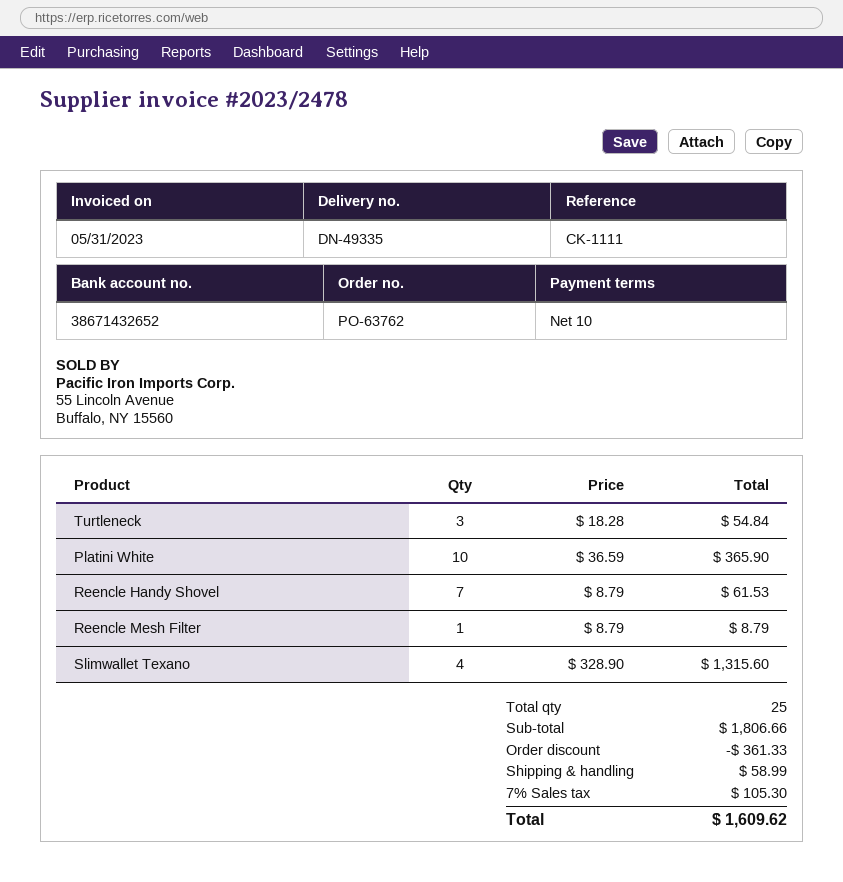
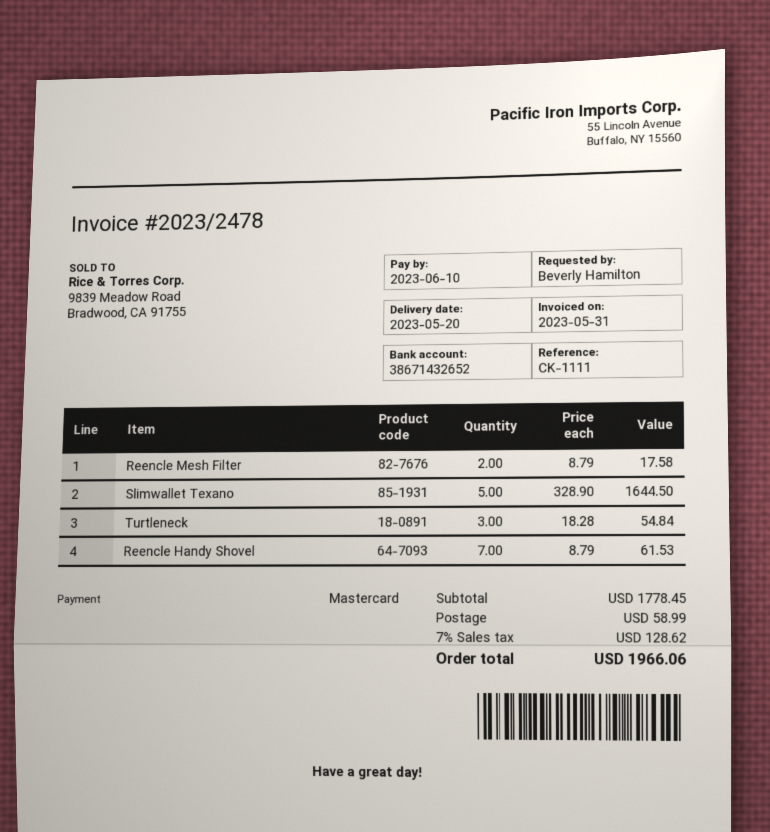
Platini White: 10 x 36.59 = 365.90 -> none
Reencle Mesh Filter: 1 x 8.79 = 8.79 -> 2 x 8.79 = 17.58
Slimwallet Texano: 4 x 328.90 = 1315.60 -> 5 x 328.90 = 1644.50
subtotal: 1806.66 -> 1778.45
discount: 361.33 -> none
tax: 7% = 105.30 -> 7% = 128.62
total: 1609.62 -> 1966.06

